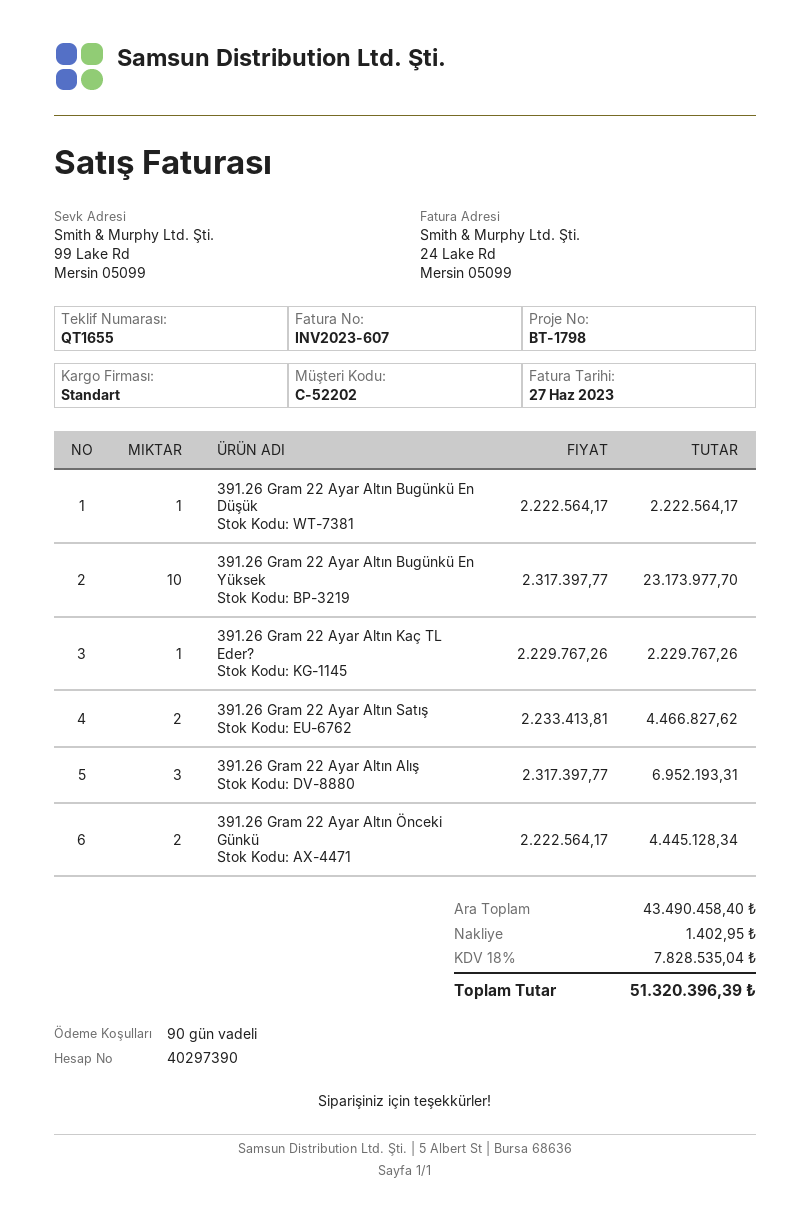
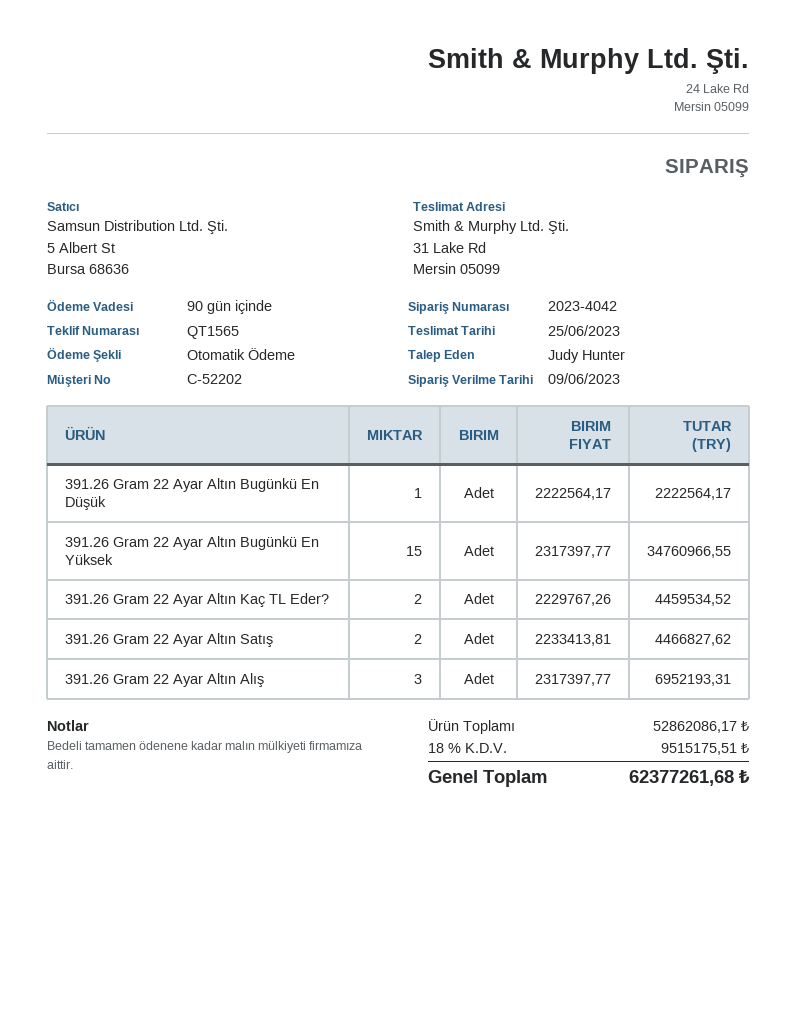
quote number: QT1655 -> QT1565
ship to: 99 Lake Rd, Mersin 05099 -> 31 Lake Rd, Mersin 05099
391.26 Gram 22 Ayar Altın Bugünkü En Yüksek: 10 x 2317397.77 = 23173977.70 -> 15 x 2317397.77 = 34760966.55
391.26 Gram 22 Ayar Altın Kaç TL Eder?: 1 x 2229767.26 = 2229767.26 -> 2 x 2229767.26 = 4459534.52
391.26 Gram 22 Ayar Altın Önceki Günkü: 2 x 2222564.17 = 4445128.34 -> none
subtotal: 43490458.40 -> 52862086.17
shipping: 1402.95 -> none
tax: 18% = 7828535.04 -> 18% = 9515175.51
total: 51320396.39 -> 62377261.68

